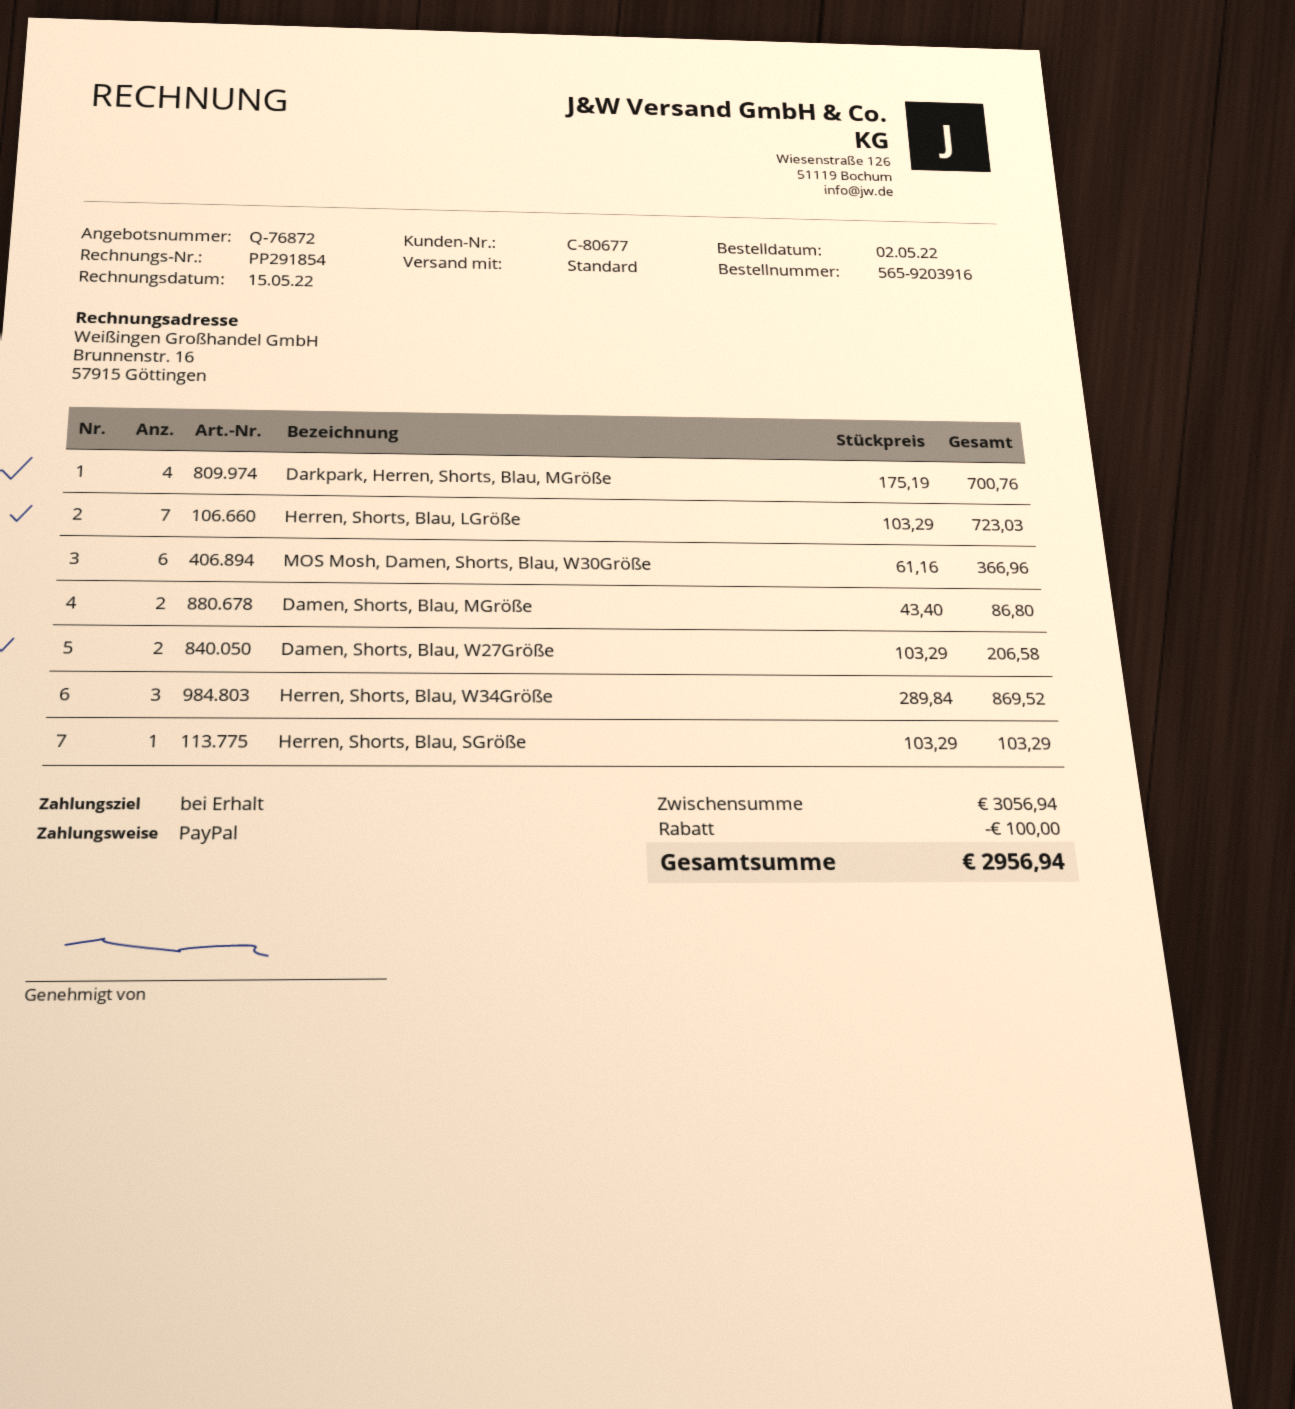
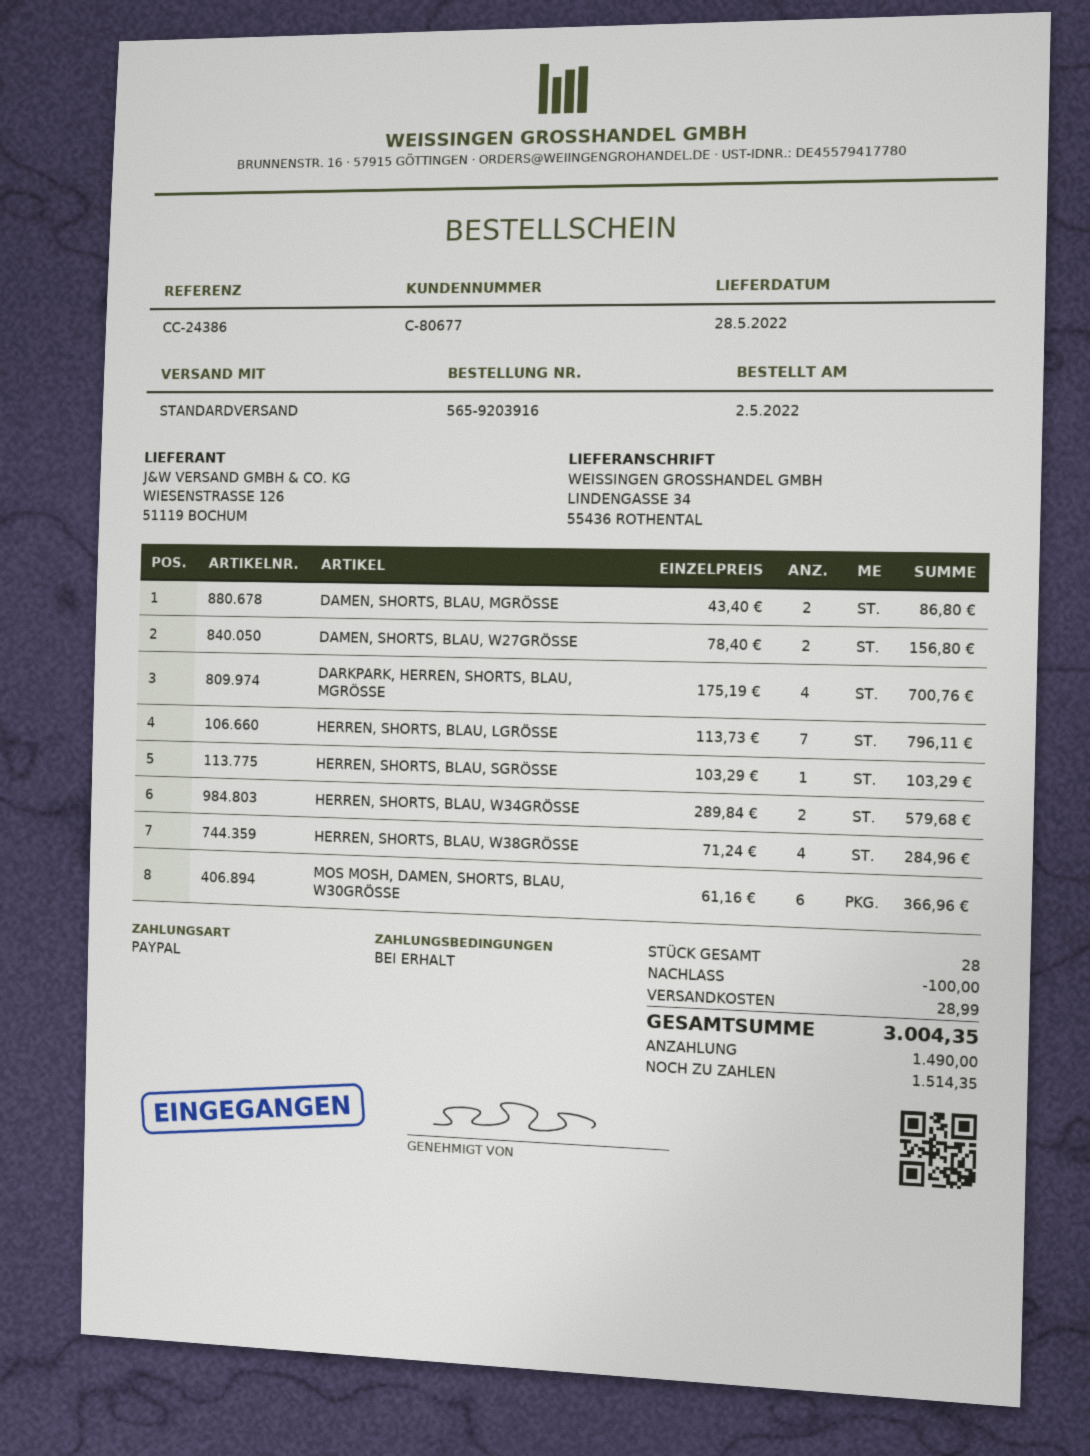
Herren, Shorts, Blau, LGröße: 7 x 103.29 = 723.03 -> 7 x 113.73 = 796.11
Damen, Shorts, Blau, W27Größe: 2 x 103.29 = 206.58 -> 2 x 78.40 = 156.80
Herren, Shorts, Blau, W34Größe: 3 x 289.84 = 869.52 -> 2 x 289.84 = 579.68
HERREN, SHORTS, BLAU, W38GRÖSSE: none -> 4 x 71.24 = 284.96
shipping: none -> 28.99
total: 2956.94 -> 3004.35

